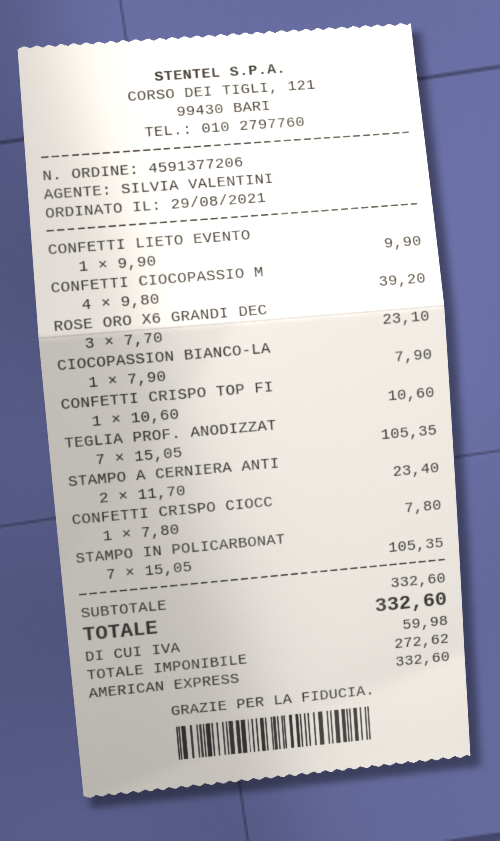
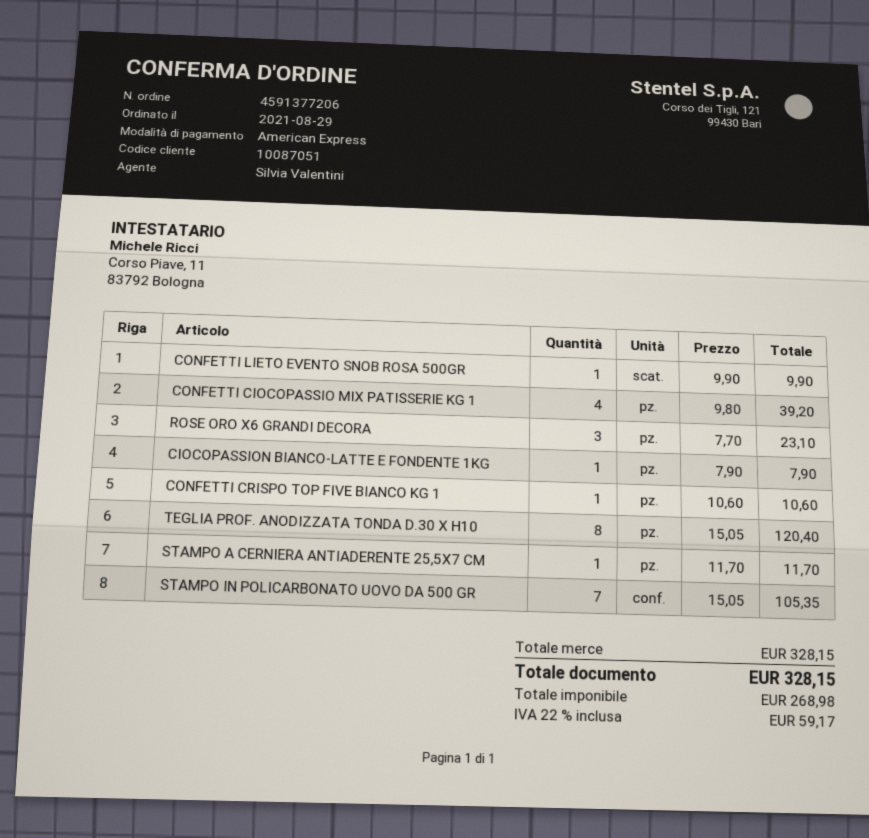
TEGLIA PROF. ANODIZZAT: 7 x 15.05 = 105.35 -> 8 x 15.05 = 120.40
STAMPO A CERNIERA ANTI: 2 x 11.70 = 23.40 -> 1 x 11.70 = 11.70
CONFETTI CRISPO CIOCC: 1 x 7.80 = 7.80 -> none
subtotal: 332.60 -> 328.15
net: 272.62 -> 268.98
tax: 59.98 -> 59.17
total: 332.60 -> 328.15

